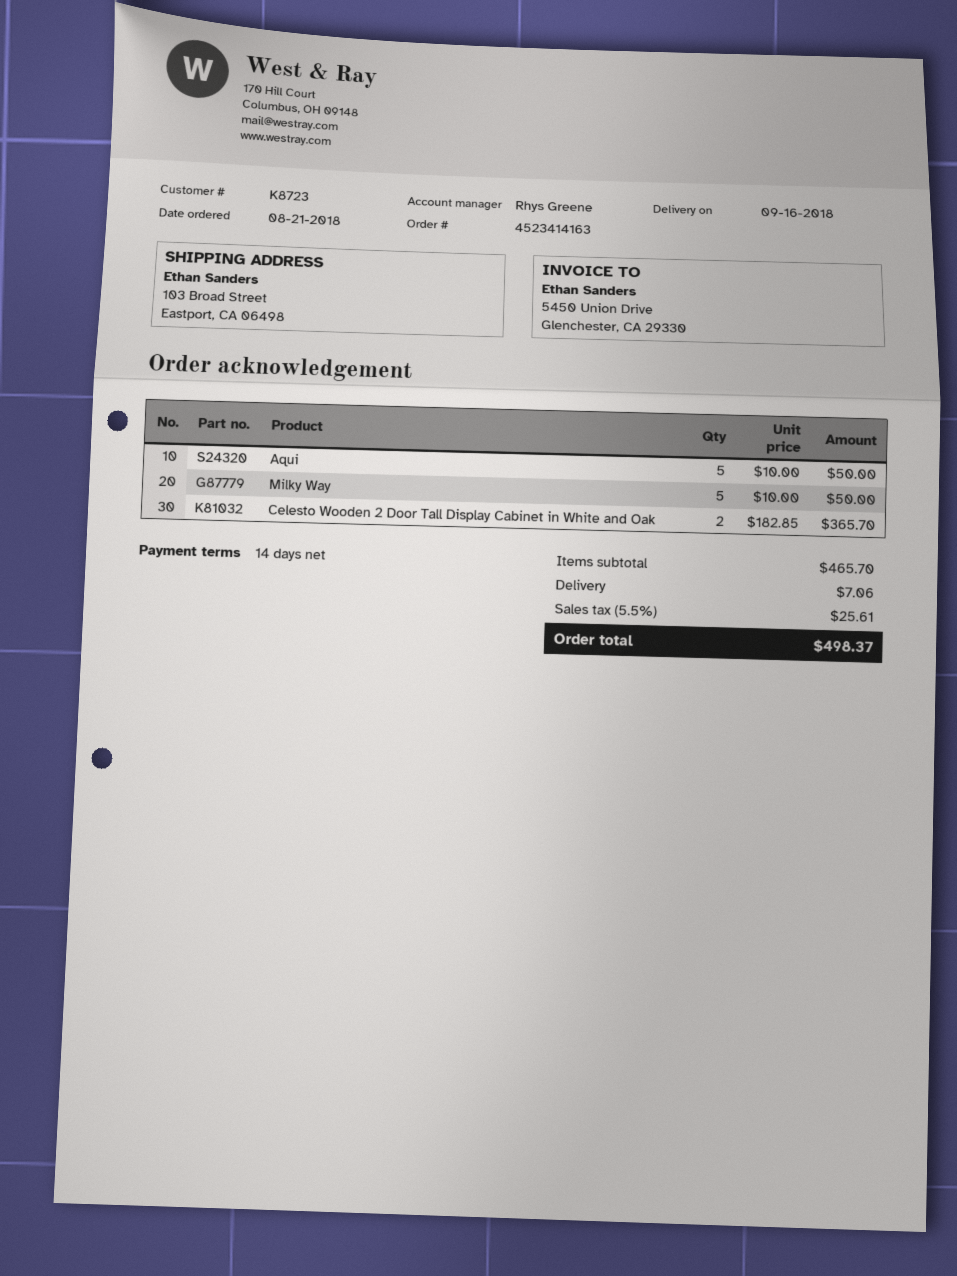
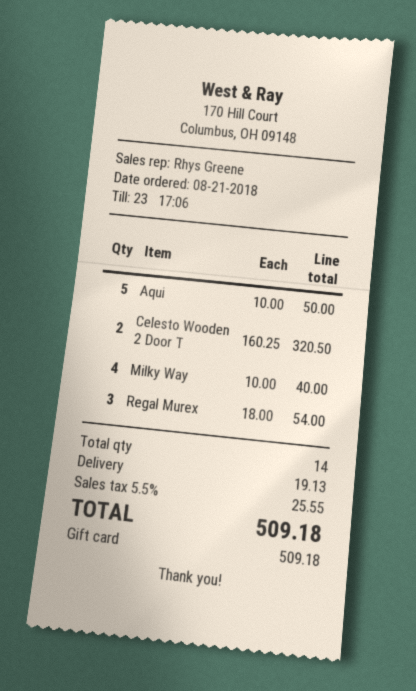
Milky Way: 5 x 10.00 = 50.00 -> 4 x 10.00 = 40.00
Celesto Wooden 2 Door Tall Display Cabinet in White and Oak: 2 x 182.85 = 365.70 -> 2 x 160.25 = 320.50
Regal Murex: none -> 3 x 18.00 = 54.00
shipping: 7.06 -> 19.13
tax: 5.5% = 25.61 -> 5.5% = 25.55
total: 498.37 -> 509.18

